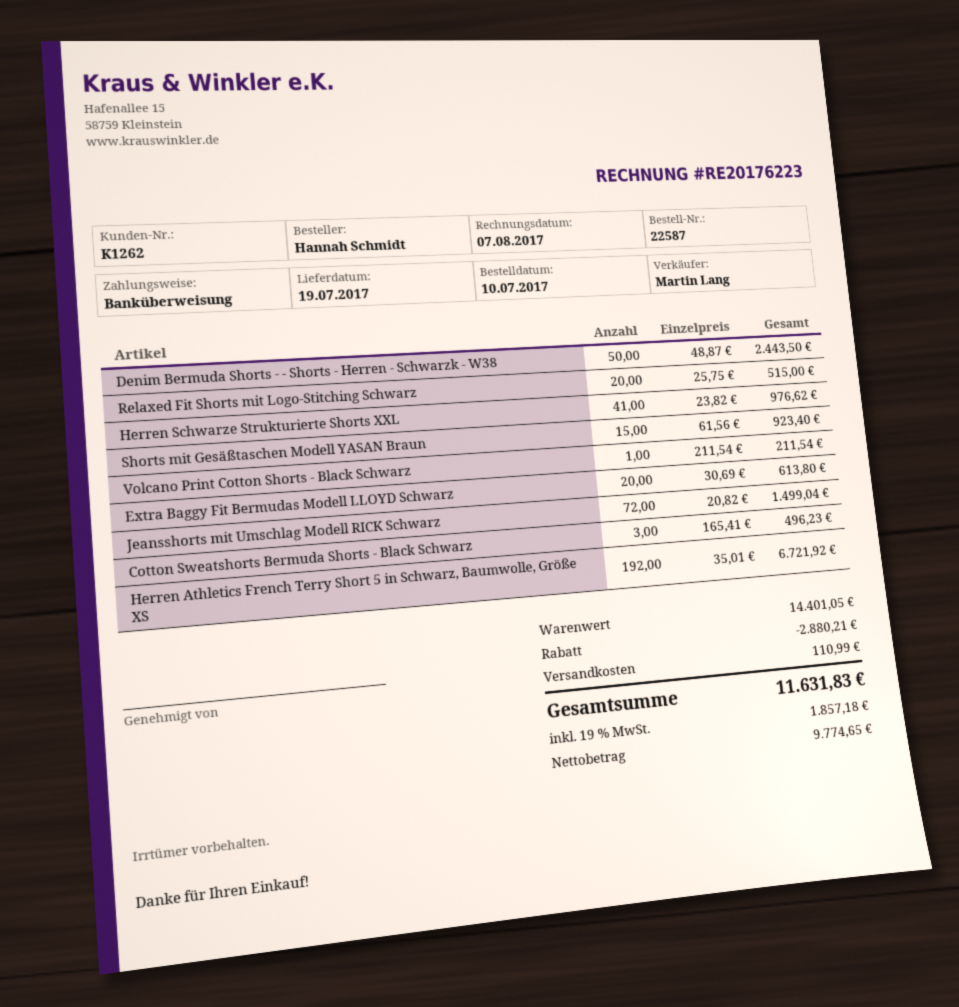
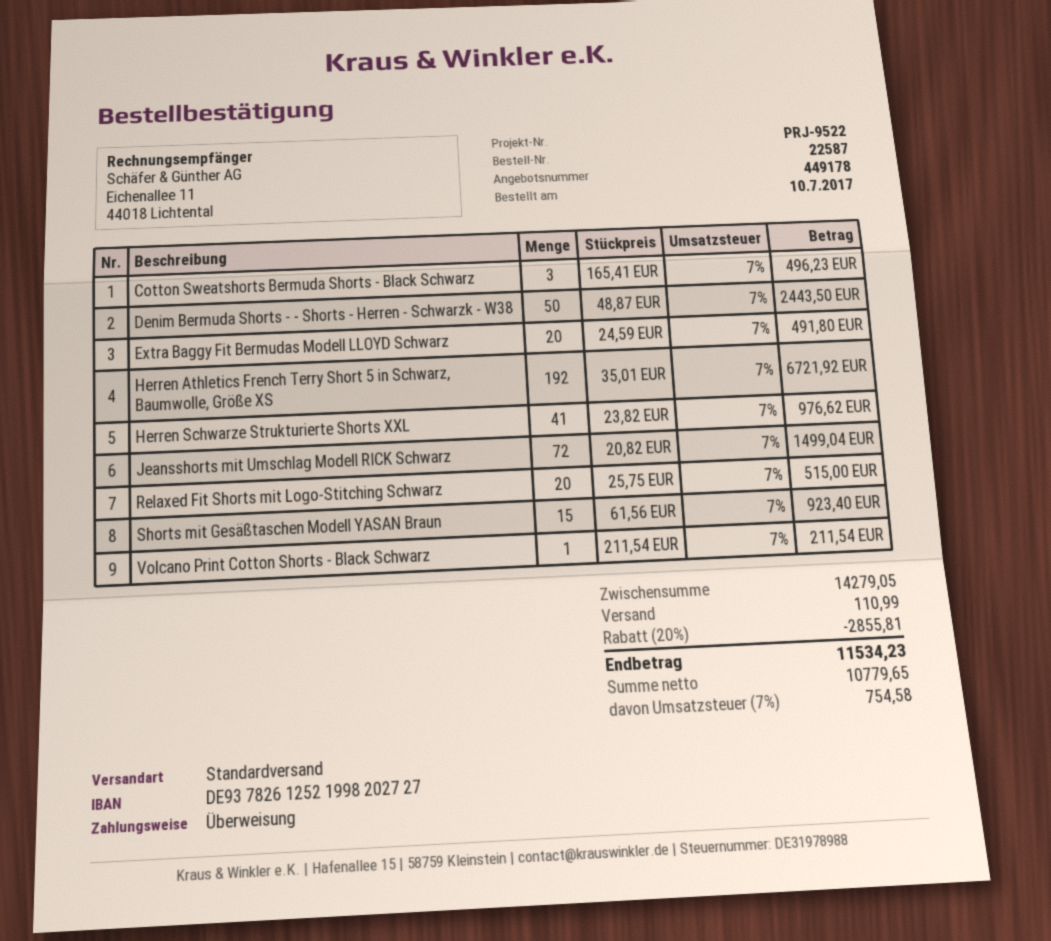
Extra Baggy Fit Bermudas Modell LLOYD Schwarz: 20 x 30.69 = 613.80 -> 20 x 24.59 = 491.80
subtotal: 14401.05 -> 14279.05
discount: 2880.21 -> 2855.81
net: 9774.65 -> 10779.65
tax: 19% = 1857.18 -> 7% = 754.58
total: 11631.83 -> 11534.23

